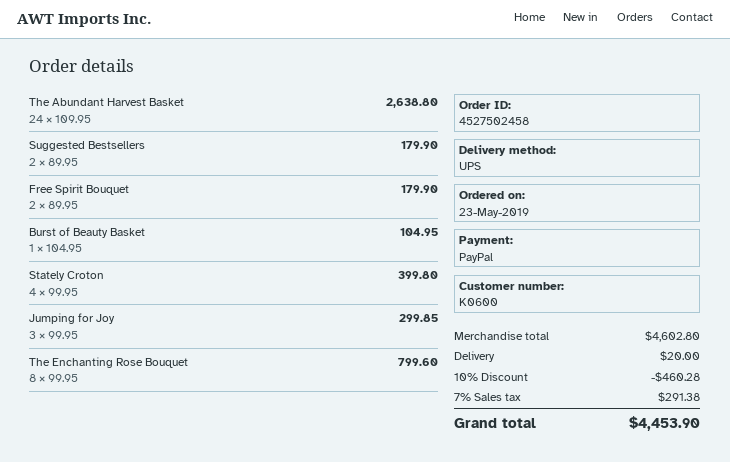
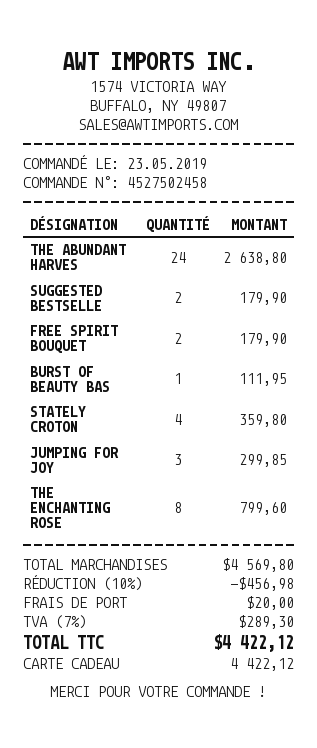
payment method: PayPal -> gift card
Burst of Beauty Basket: 1 for 104.95 -> 1 for 111.95
Stately Croton: 4 for 399.80 -> 4 for 359.80
subtotal: 4602.80 -> 4569.80
discount: 10% = 460.28 -> 10% = 456.98
tax: 7% = 291.38 -> 7% = 289.30
total: 4453.90 -> 4422.12

